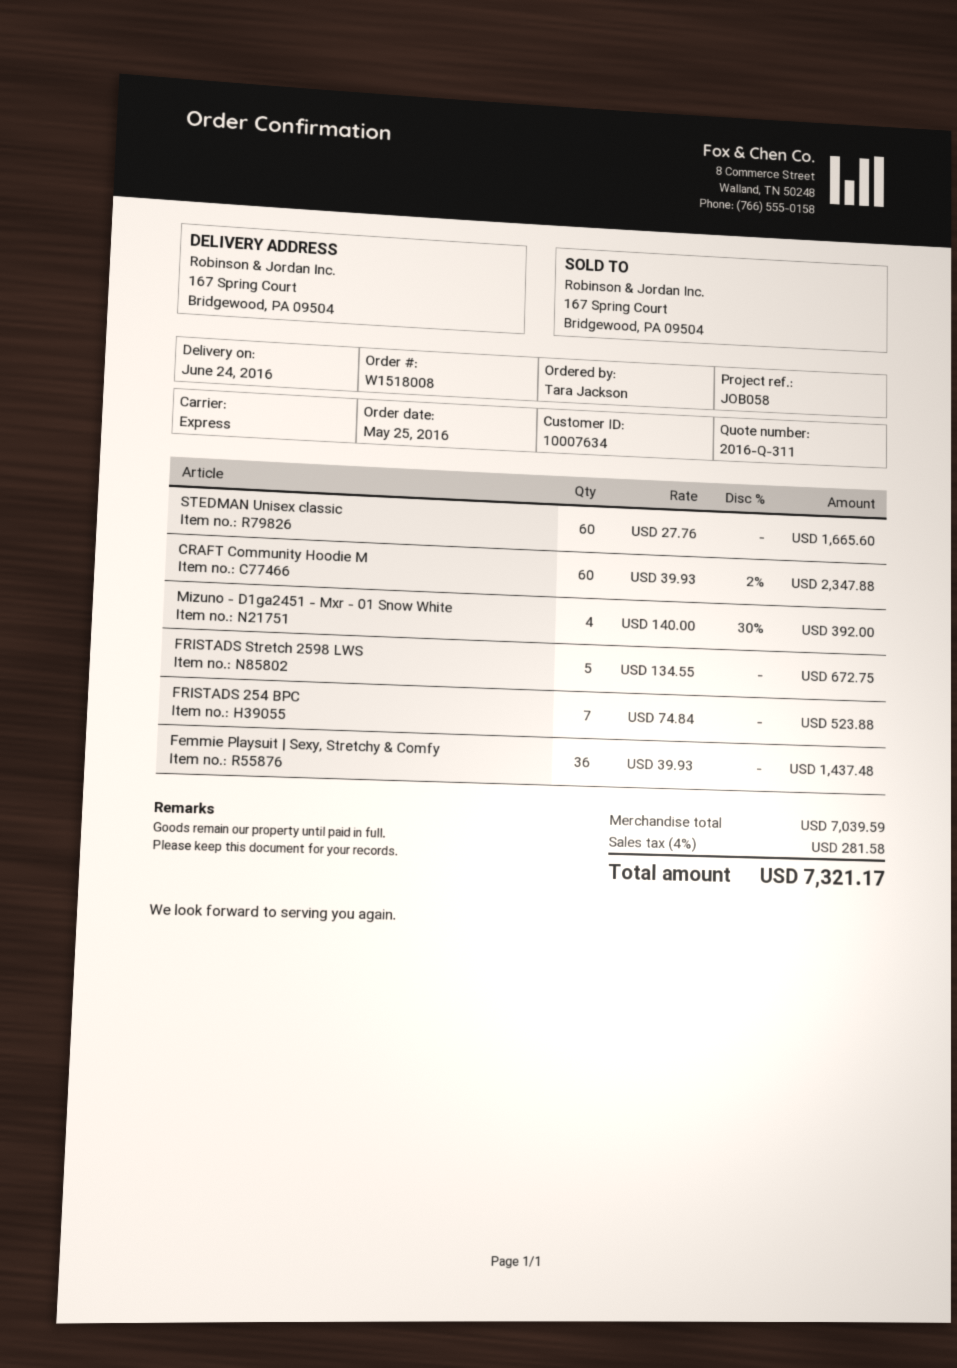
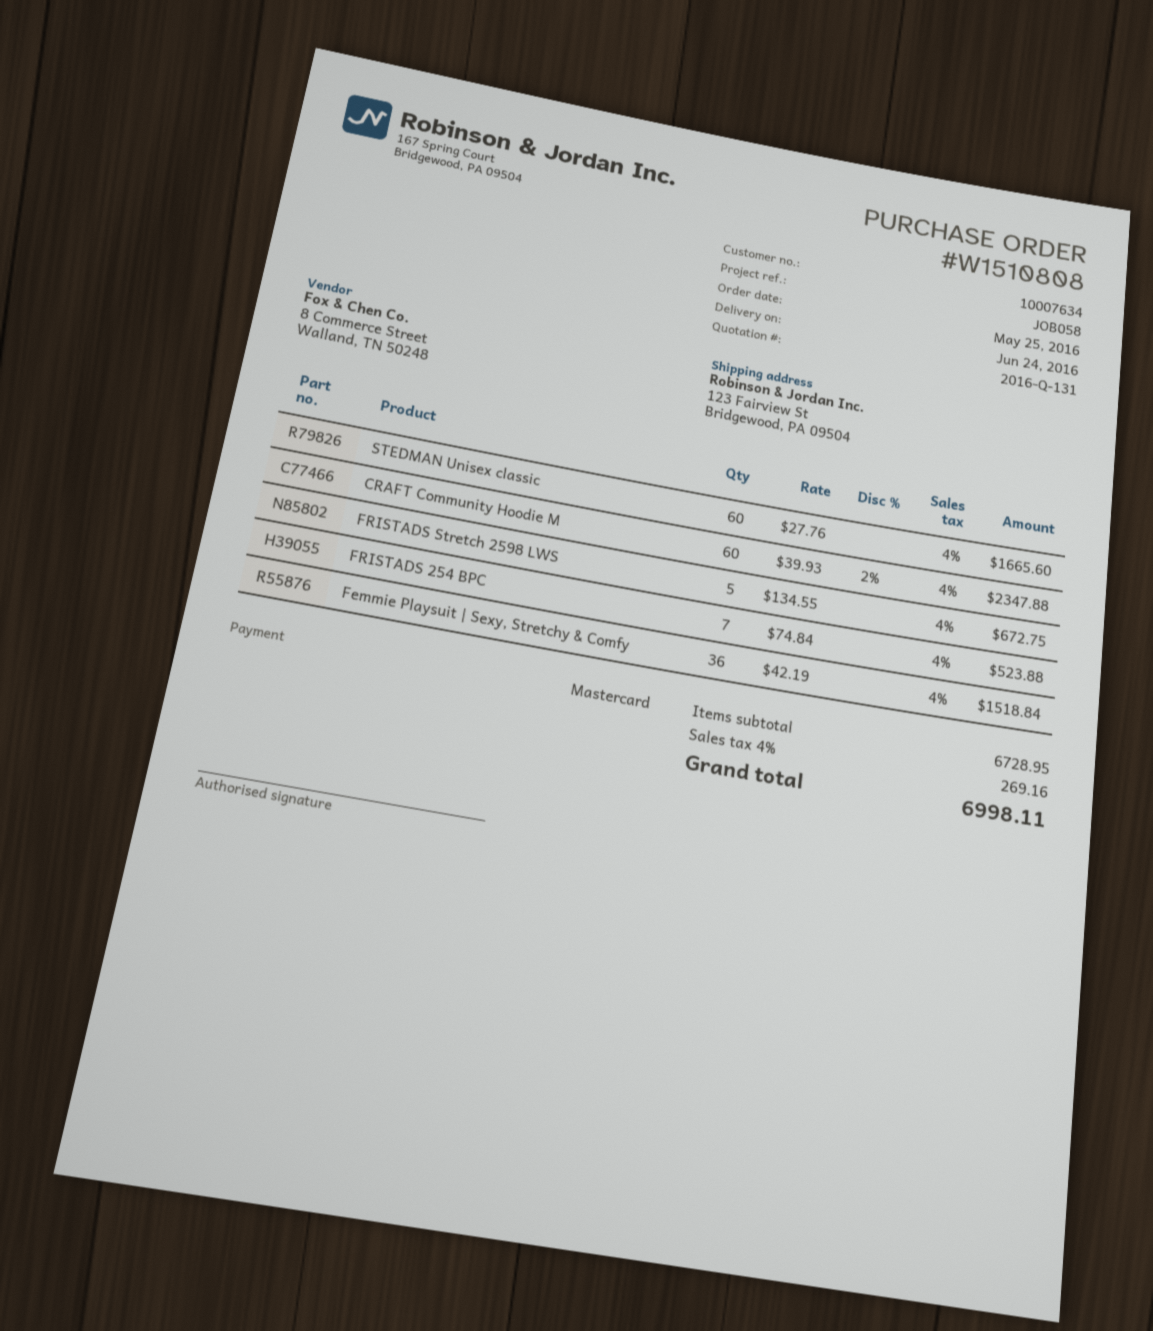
quote number: 2016-Q-311 -> 2016-Q-131
order number: W1518008 -> W1510808
ship to: 167 Spring Court, Bridgewood, PA 09504 -> 123 Fairview St, Bridgewood, PA 09504
Mizuno - D1ga2451 - Mxr - 01 Snow White: 4 x 140.00 - 30% = 392.00 -> none
Femmie Playsuit | Sexy, Stretchy & Comfy: 36 x 39.93 = 1437.48 -> 36 x 42.19 = 1518.84
subtotal: 7039.59 -> 6728.95
tax: 4% = 281.58 -> 4% = 269.16
total: 7321.17 -> 6998.11

